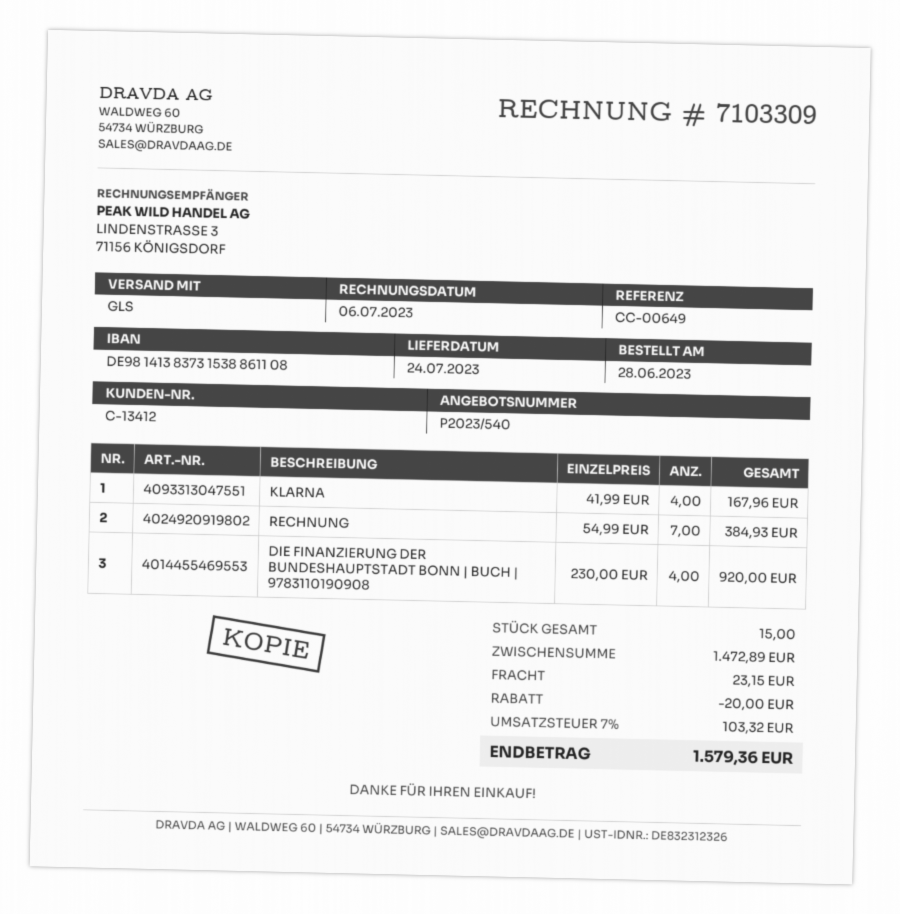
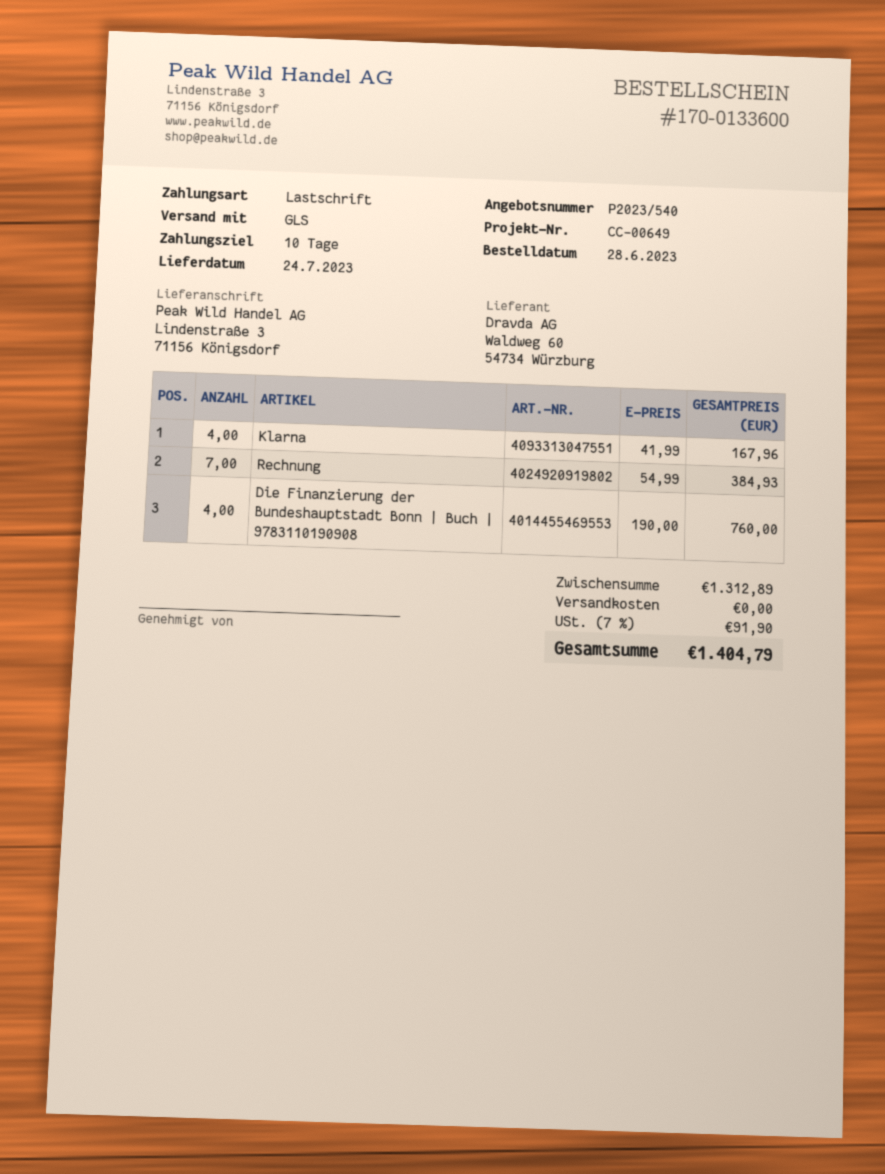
DIE FINANZIERUNG DER BUNDESHAUPTSTADT BONN | BUCH | 9783110190908: 4 x 230.00 = 920.00 -> 4 x 190.00 = 760.00
subtotal: 1472.89 -> 1312.89
discount: 20.00 -> none
shipping: 23.15 -> 0.00
tax: 7% = 103.32 -> 7% = 91.90
total: 1579.36 -> 1404.79

